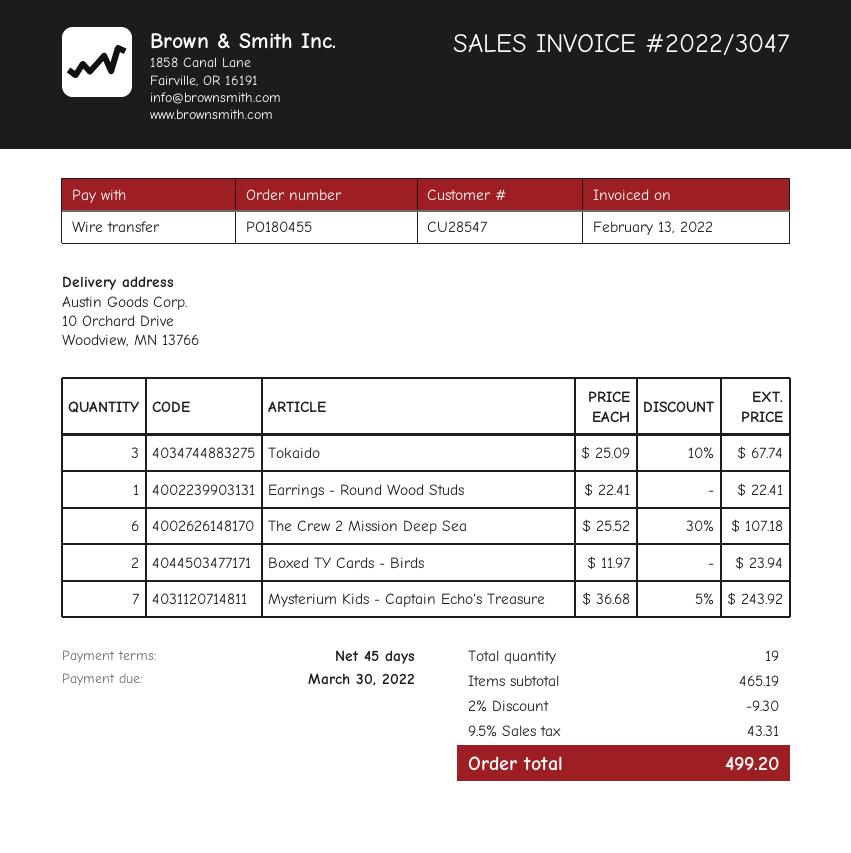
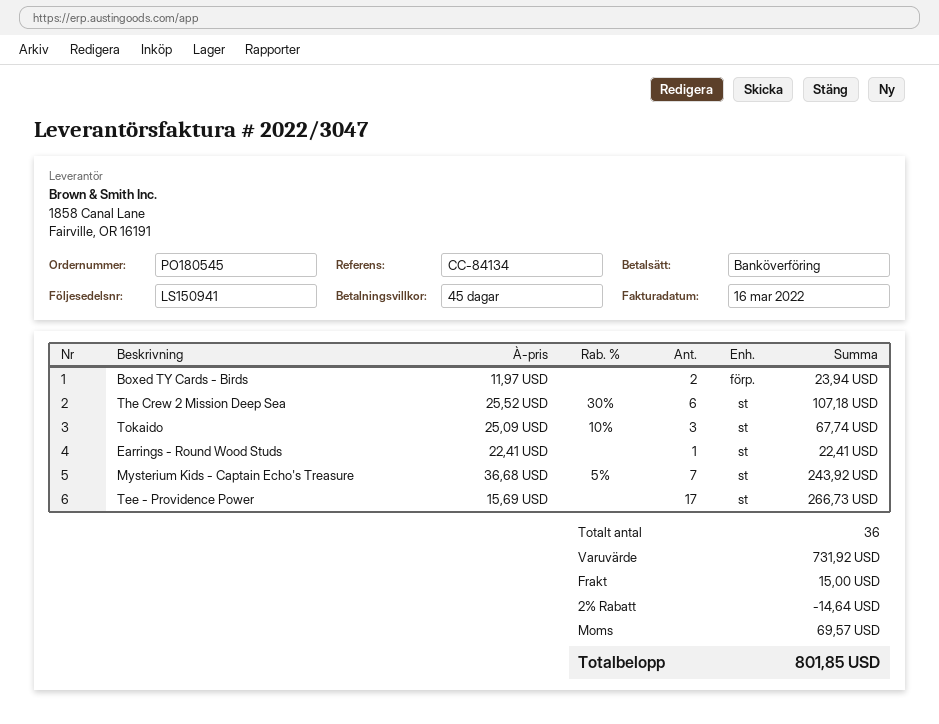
order number: PO180455 -> PO180545
invoice date: 2022-02-13 -> 2022-03-16
Tee - Providence Power: none -> 17 x 15.69 = 266.73
total quantity: 19 -> 36
subtotal: 465.19 -> 731.92
discount: 2% = 9.30 -> 2% = 14.64
shipping: none -> 15.00
tax: 43.31 -> 69.57
total: 499.20 -> 801.85

